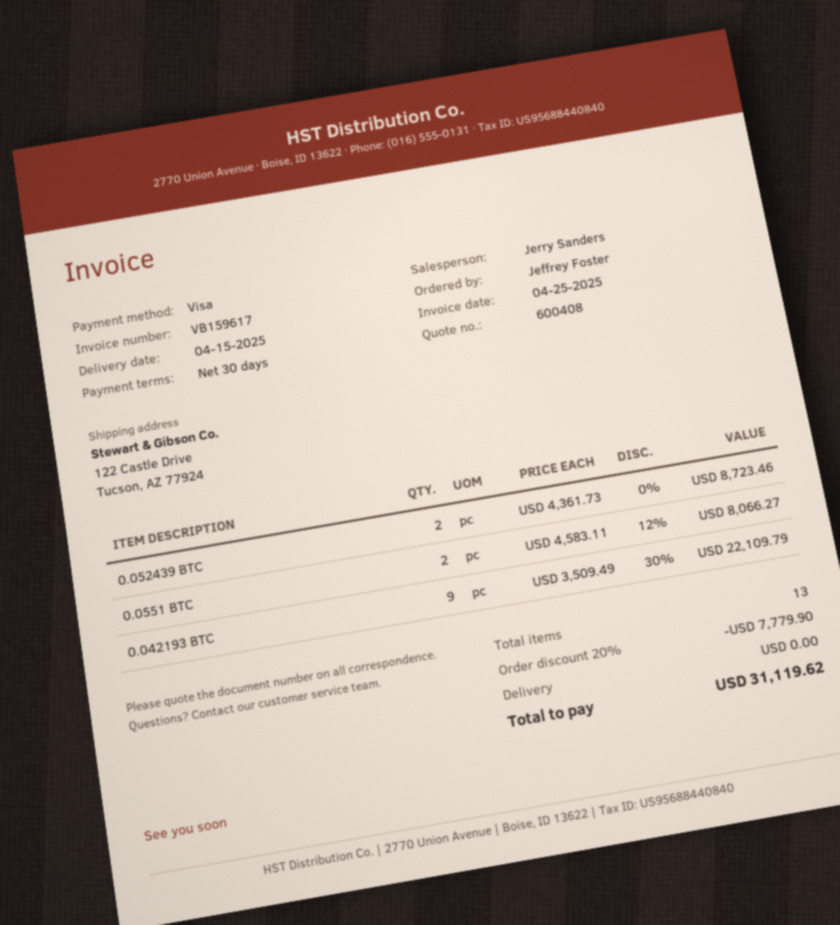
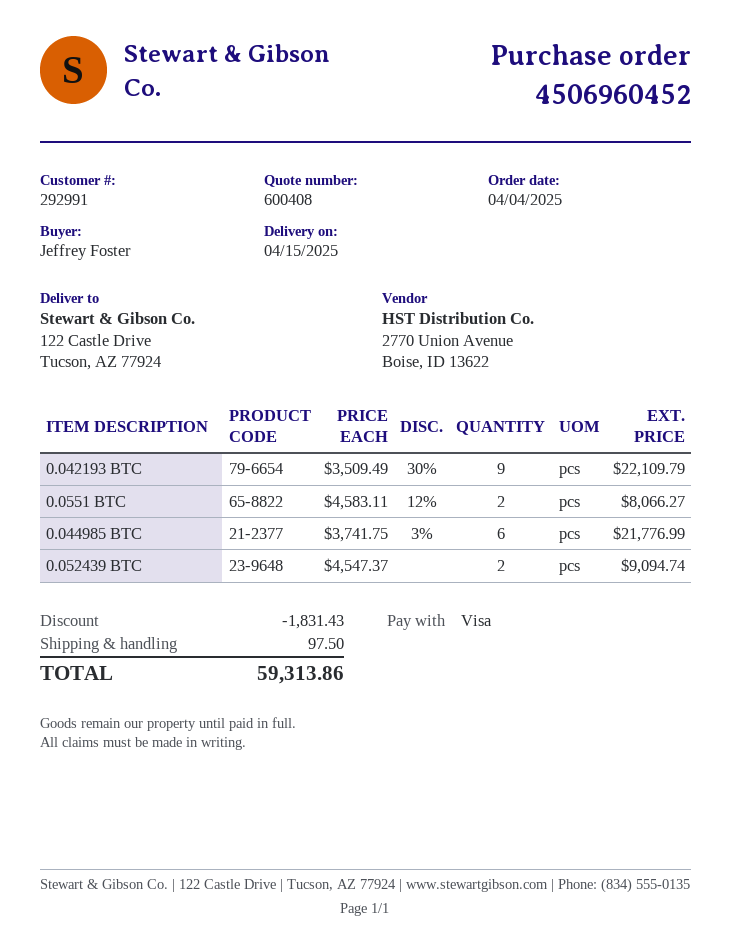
0.052439 BTC: 2 x 4361.73 = 8723.46 -> 2 x 4547.37 = 9094.74
0.044985 BTC: none -> 6 x 3741.75 - 3% = 21776.99
discount: 7779.90 -> 1831.43
shipping: 0.00 -> 97.50
total: 31119.62 -> 59313.86

